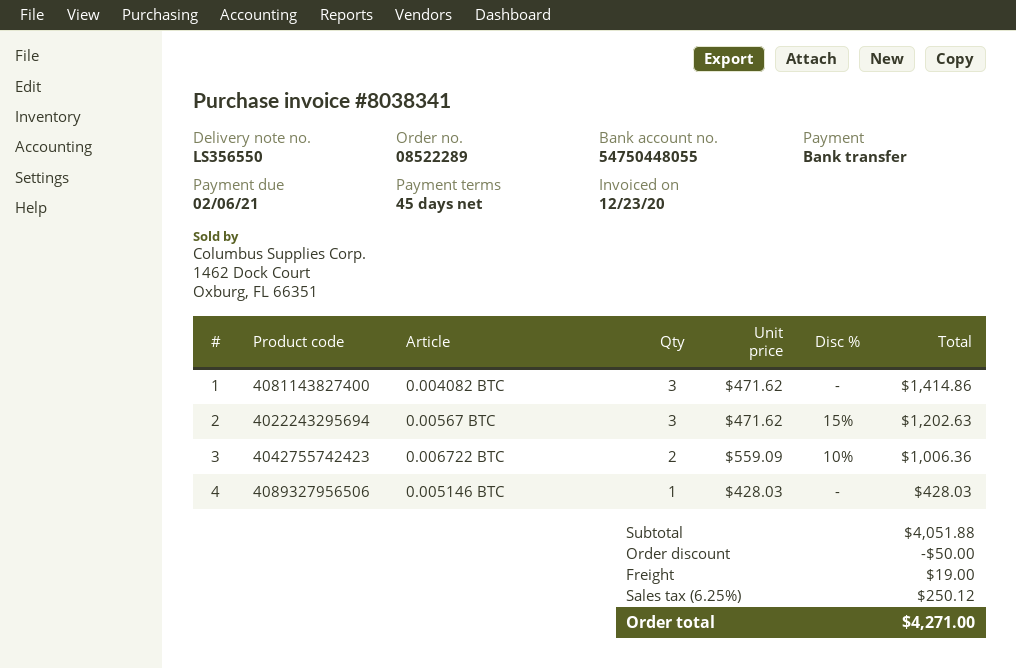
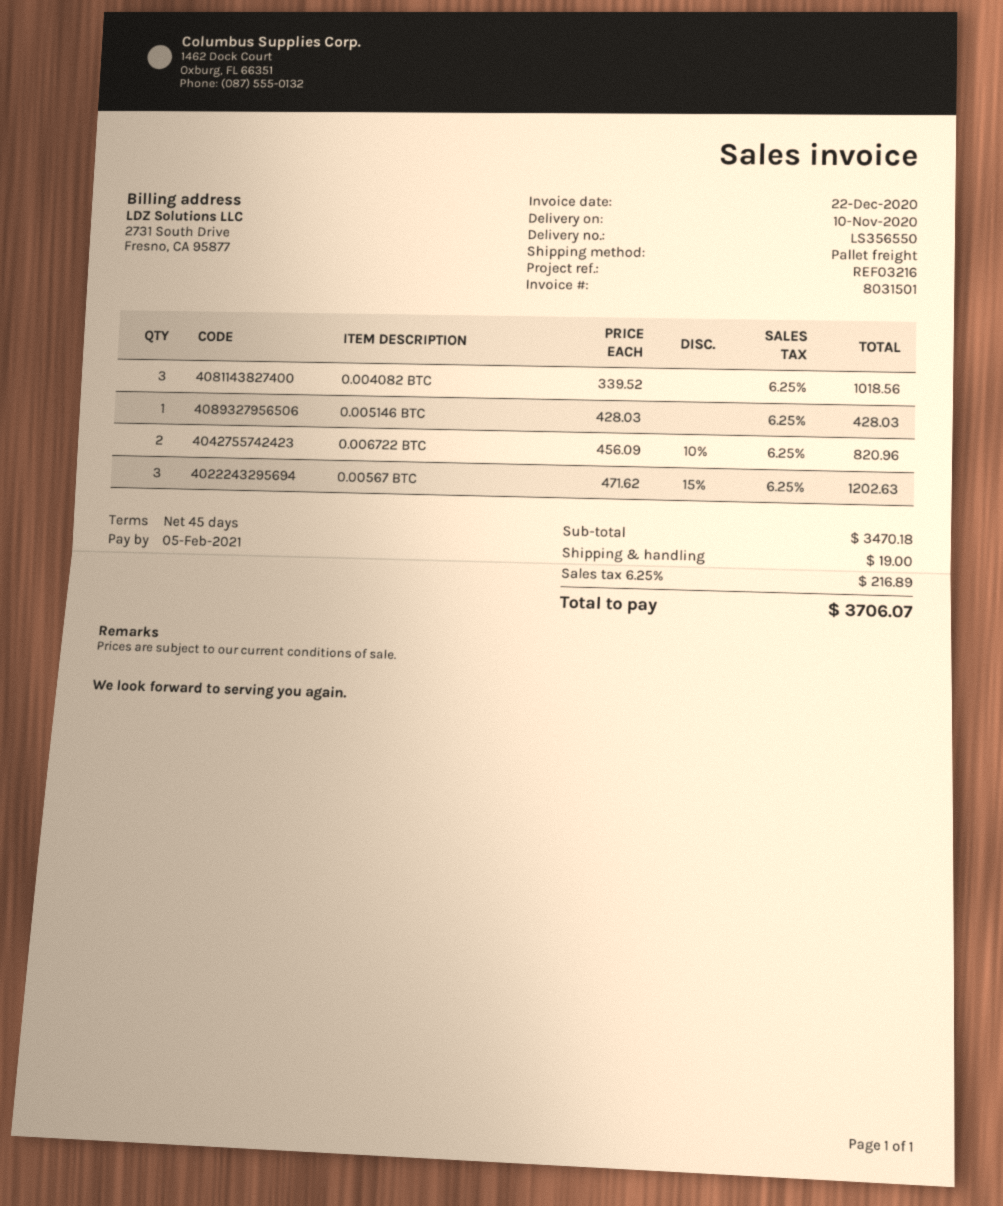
invoice number: 8038341 -> 8031501
invoice date: 2020-12-23 -> 2020-12-22
due date: 2021-02-06 -> 2021-02-05
0.004082 BTC: 3 x 471.62 = 1414.86 -> 3 x 339.52 = 1018.56
0.006722 BTC: 2 x 559.09 - 10% = 1006.36 -> 2 x 456.09 - 10% = 820.96
subtotal: 4051.88 -> 3470.18
discount: 50.00 -> none
tax: 6.25% = 250.12 -> 6.25% = 216.89
total: 4271.00 -> 3706.07

